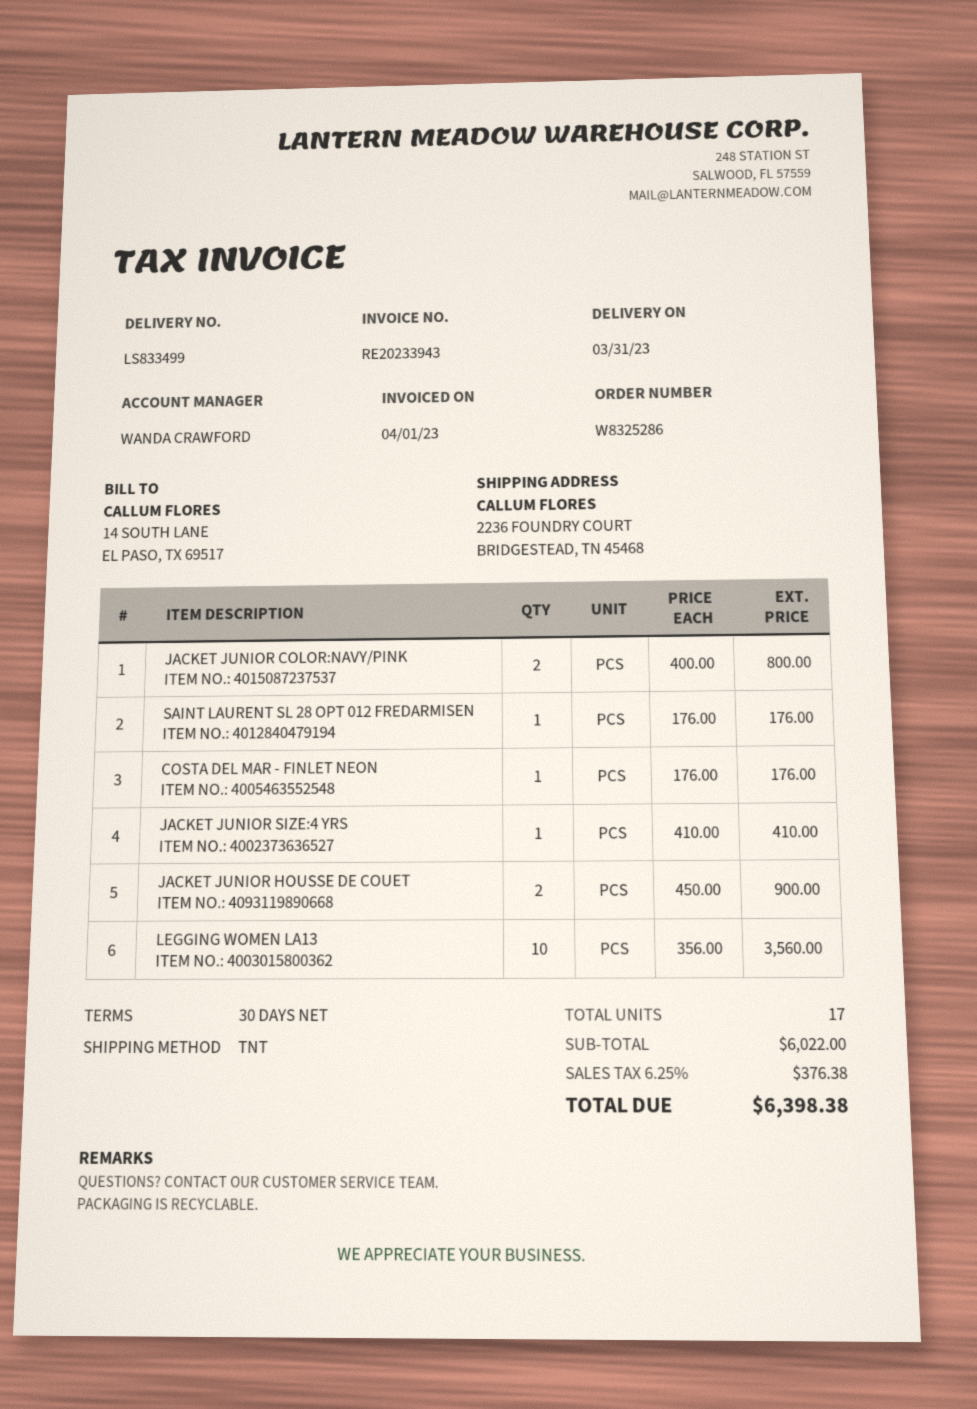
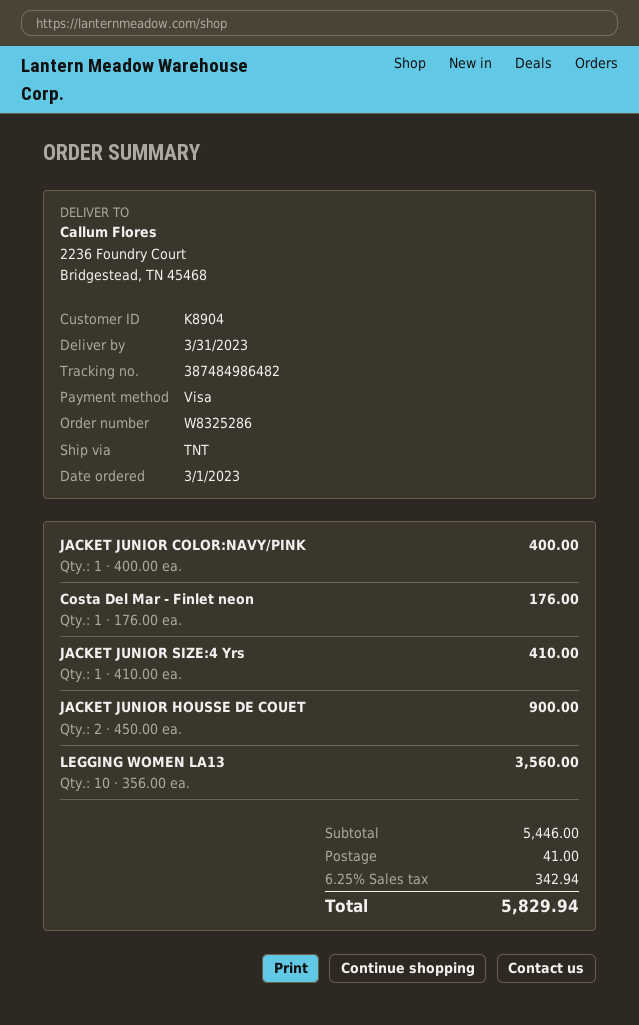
JACKET JUNIOR COLOR:NAVY/PINK: 2 x 400.00 = 800.00 -> 1 x 400.00 = 400.00
SAINT LAURENT SL 28 OPT 012 FREDARMISEN: 1 x 176.00 = 176.00 -> none
subtotal: 6022.00 -> 5446.00
shipping: none -> 41.00
tax: 6.25% = 376.38 -> 6.25% = 342.94
total: 6398.38 -> 5829.94

